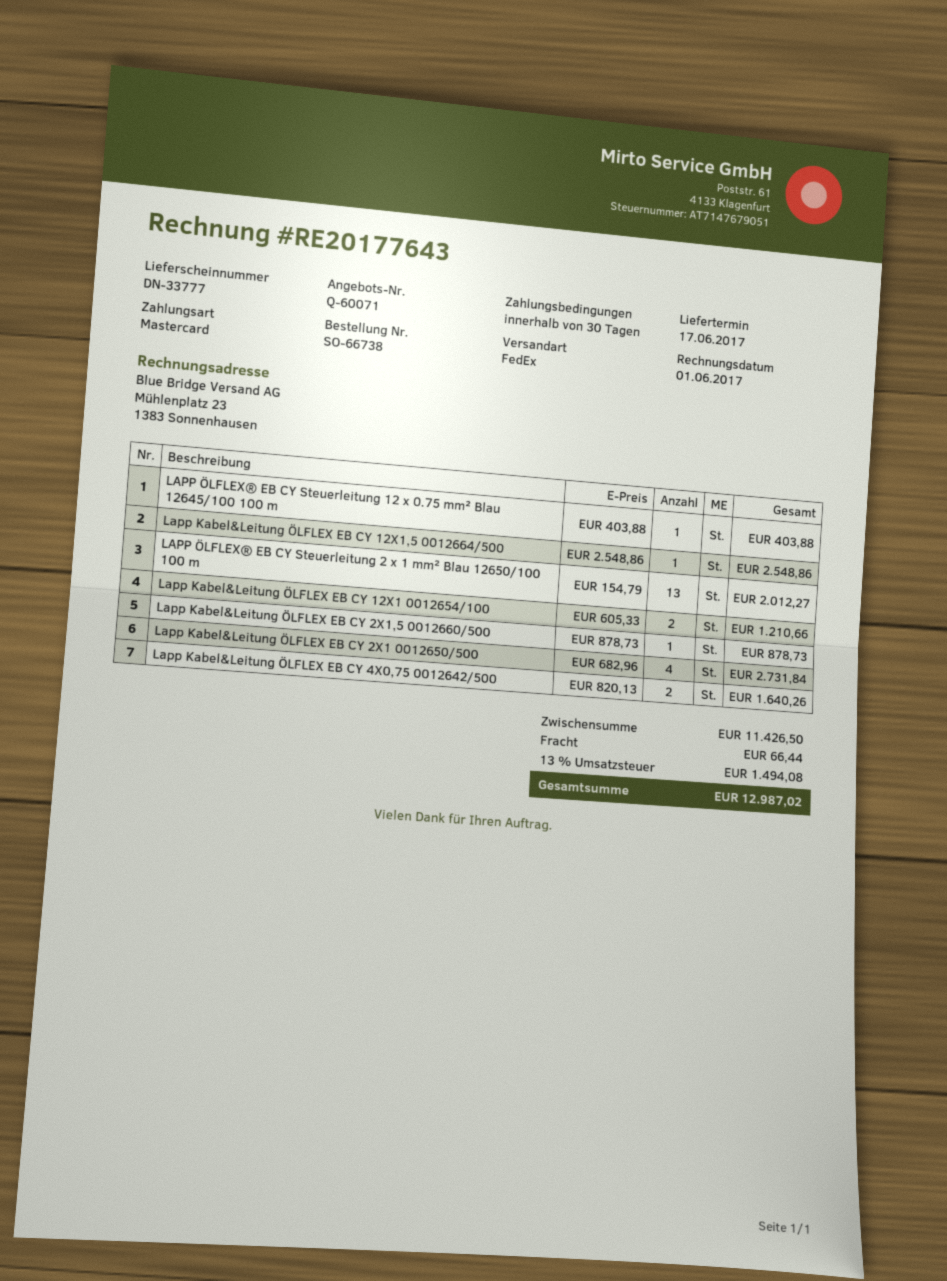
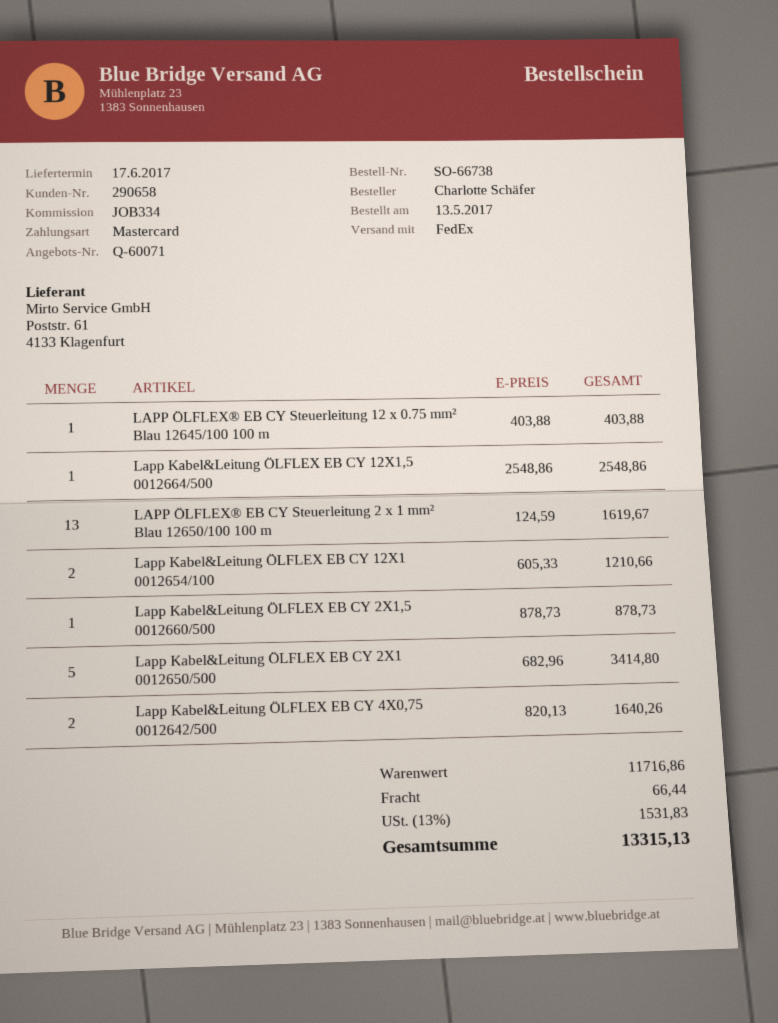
LAPP ÖLFLEX® EB CY Steuerleitung 2 x 1 mm² Blau 12650/100 100 m: 13 x 154.79 = 2012.27 -> 13 x 124.59 = 1619.67
Lapp Kabel&Leitung ÖLFLEX EB CY 2X1 0012650/500: 4 x 682.96 = 2731.84 -> 5 x 682.96 = 3414.80
subtotal: 11426.50 -> 11716.86
tax: 13% = 1494.08 -> 13% = 1531.83
total: 12987.02 -> 13315.13

